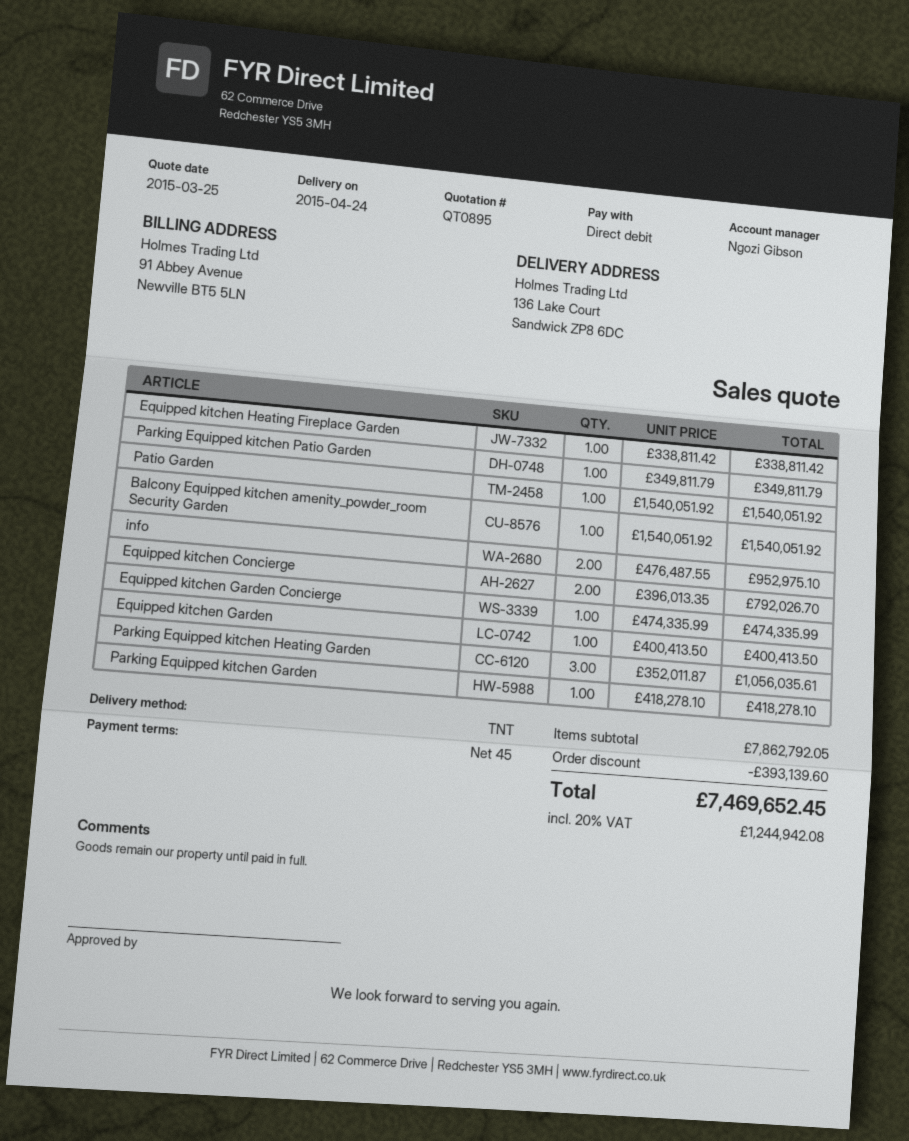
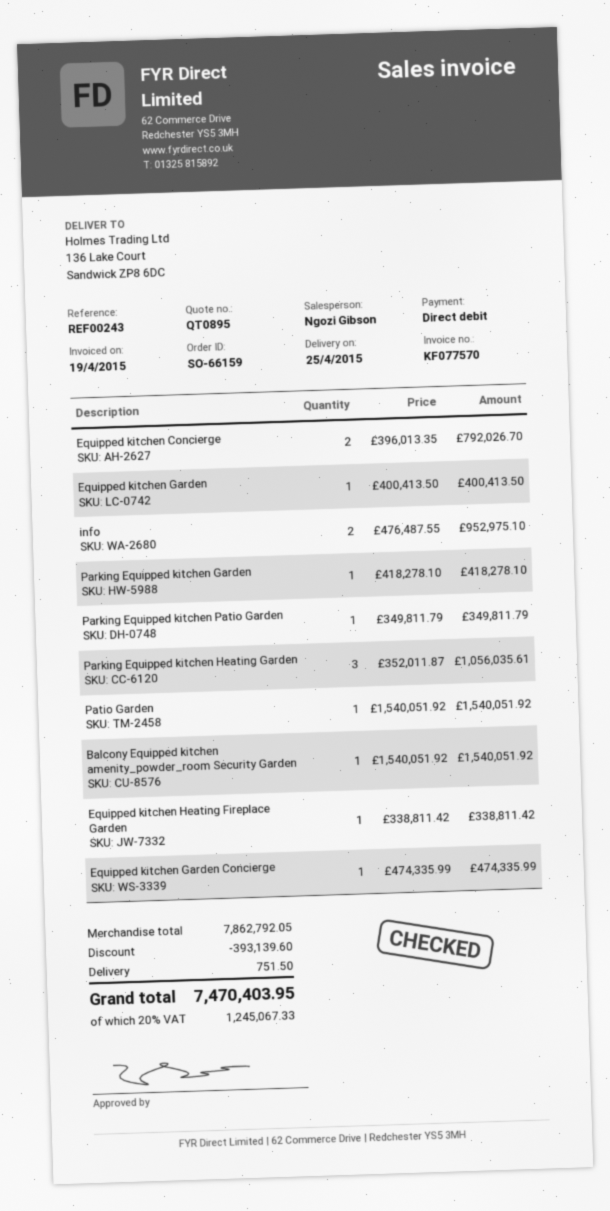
delivery date: 2015-04-24 -> 2015-04-25
shipping: none -> 751.50
tax: 20% = 1244942.08 -> 20% = 1245067.33
total: 7469652.45 -> 7470403.95

